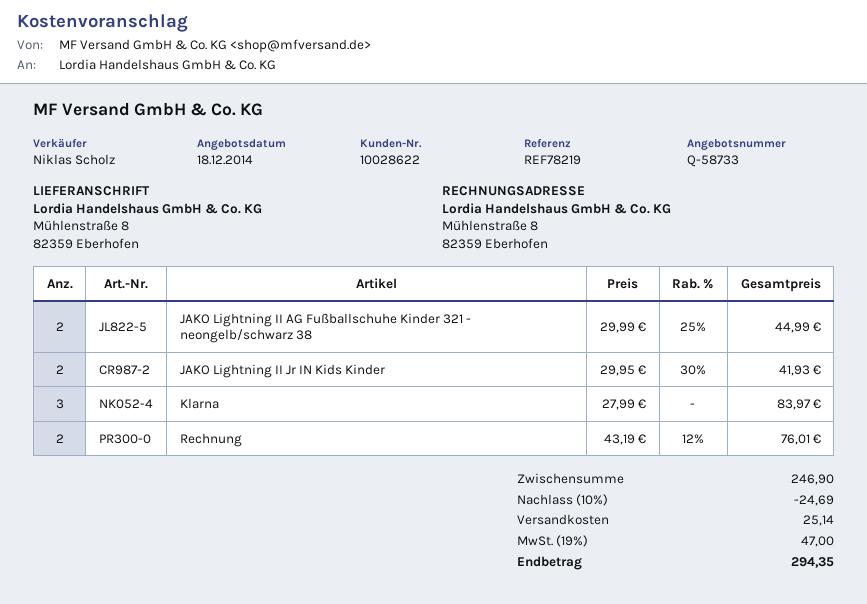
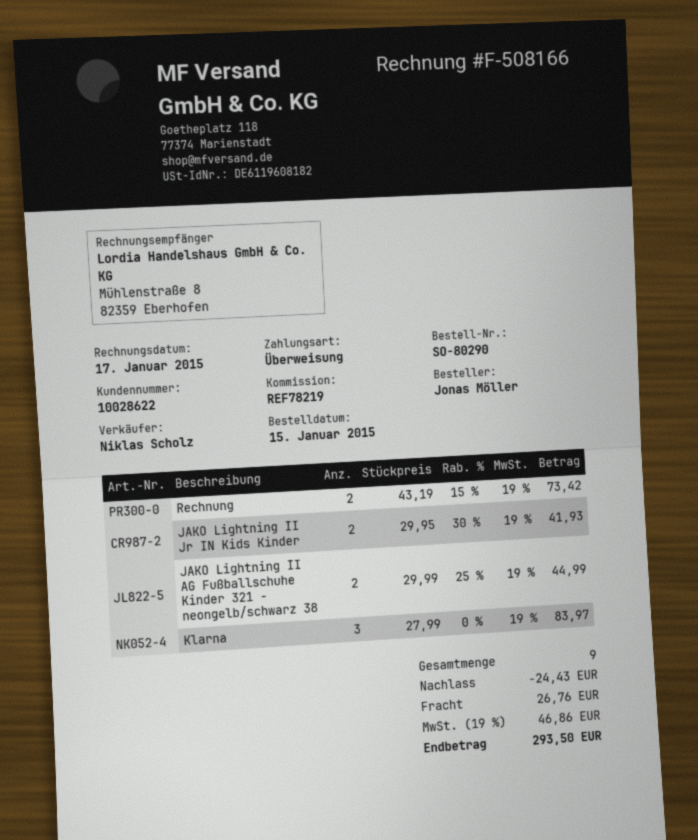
Rechnung: 2 x 43.19 - 12% = 76.01 -> 2 x 43.19 - 15% = 73.42
discount: 24.69 -> 24.43
shipping: 25.14 -> 26.76
tax: 19% = 47.00 -> 19% = 46.86
total: 294.35 -> 293.50

